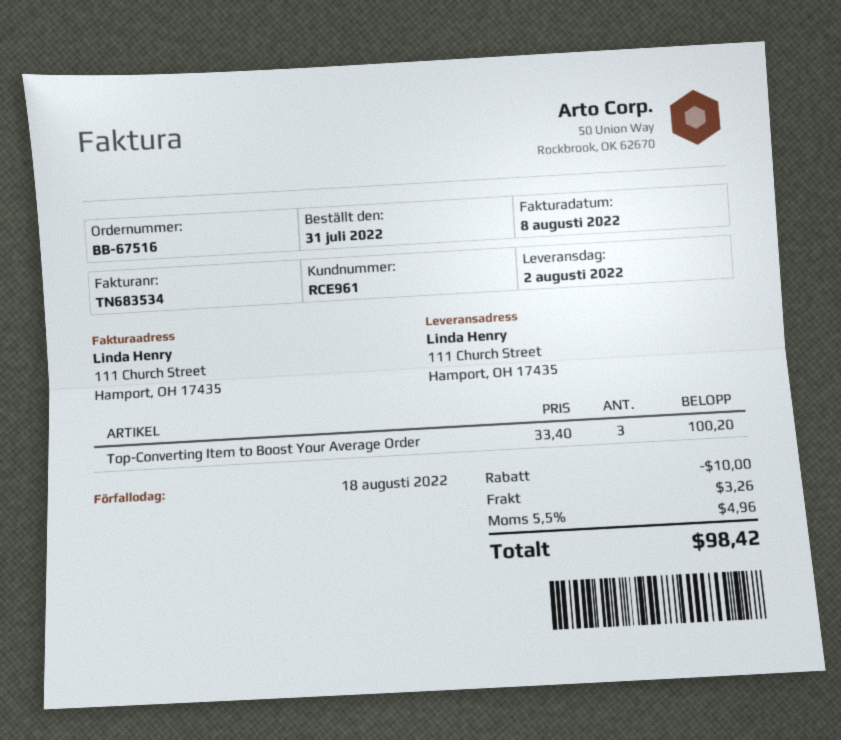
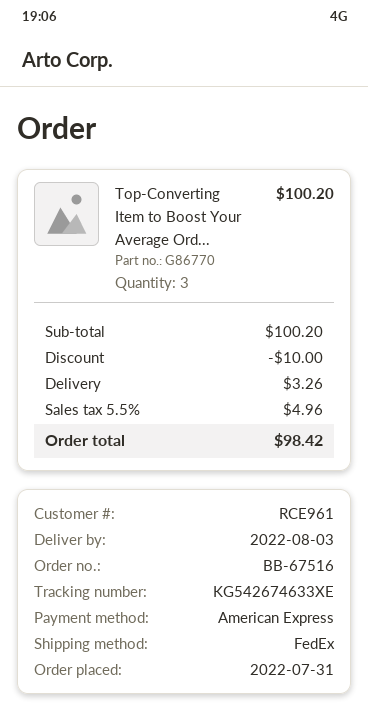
delivery date: 2022-08-02 -> 2022-08-03

